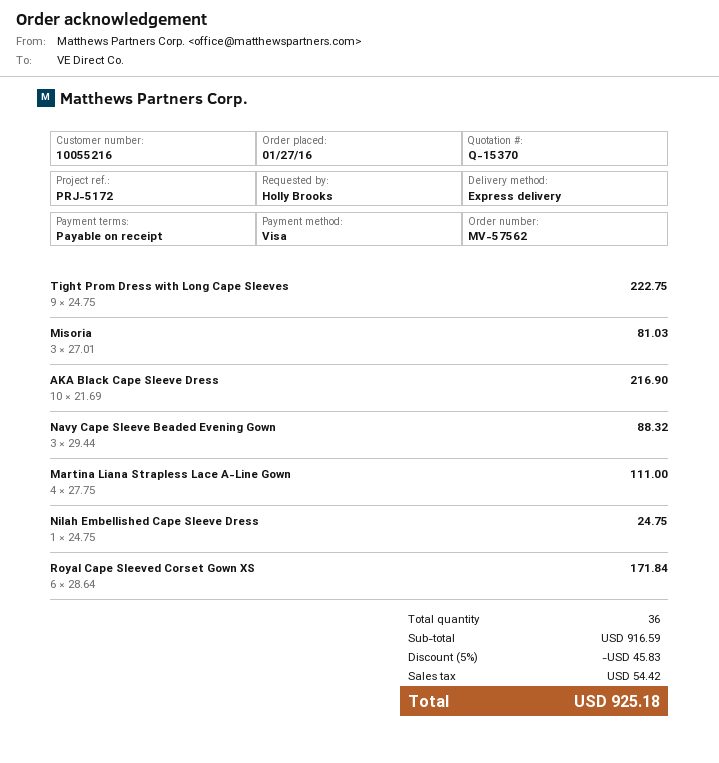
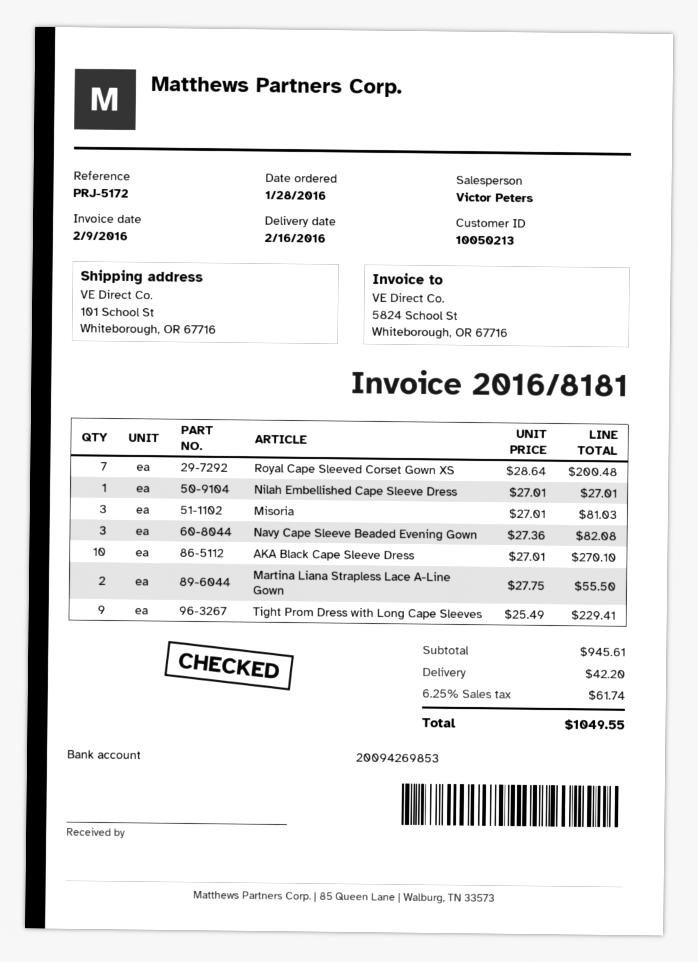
order date: 2016-01-27 -> 2016-01-28
customer number: 10055216 -> 10050213
Tight Prom Dress with Long Cape Sleeves: 9 x 24.75 = 222.75 -> 9 x 25.49 = 229.41
AKA Black Cape Sleeve Dress: 10 x 21.69 = 216.90 -> 10 x 27.01 = 270.10
Navy Cape Sleeve Beaded Evening Gown: 3 x 29.44 = 88.32 -> 3 x 27.36 = 82.08
Martina Liana Strapless Lace A-Line Gown: 4 x 27.75 = 111.00 -> 2 x 27.75 = 55.50
Nilah Embellished Cape Sleeve Dress: 1 x 24.75 = 24.75 -> 1 x 27.01 = 27.01
Royal Cape Sleeved Corset Gown XS: 6 x 28.64 = 171.84 -> 7 x 28.64 = 200.48
subtotal: 916.59 -> 945.61
discount: 5% = 45.83 -> none
shipping: none -> 42.20
tax: 54.42 -> 61.74
total: 925.18 -> 1049.55

